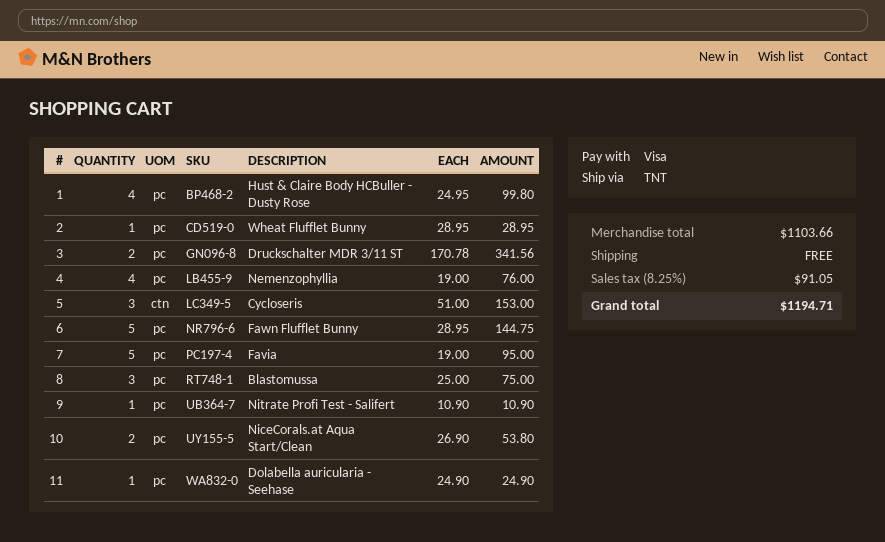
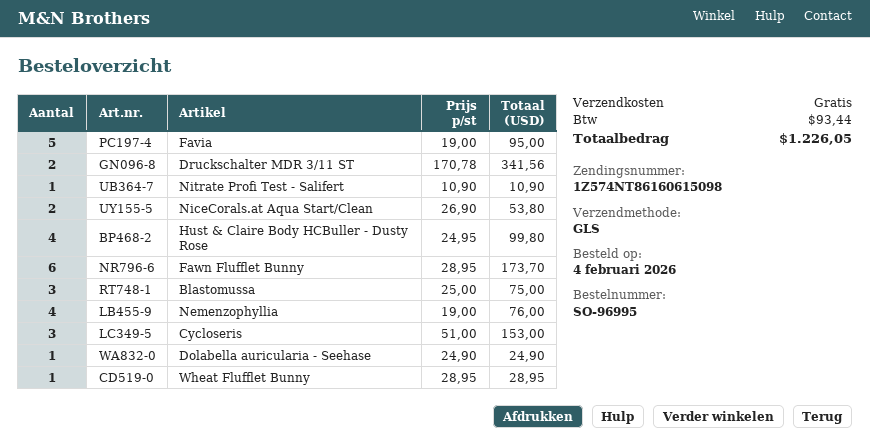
shipping method: TNT -> GLS
Fawn Flufflet Bunny: 5 x 28.95 = 144.75 -> 6 x 28.95 = 173.70
tax: 91.05 -> 93.44
total: 1194.71 -> 1226.05

